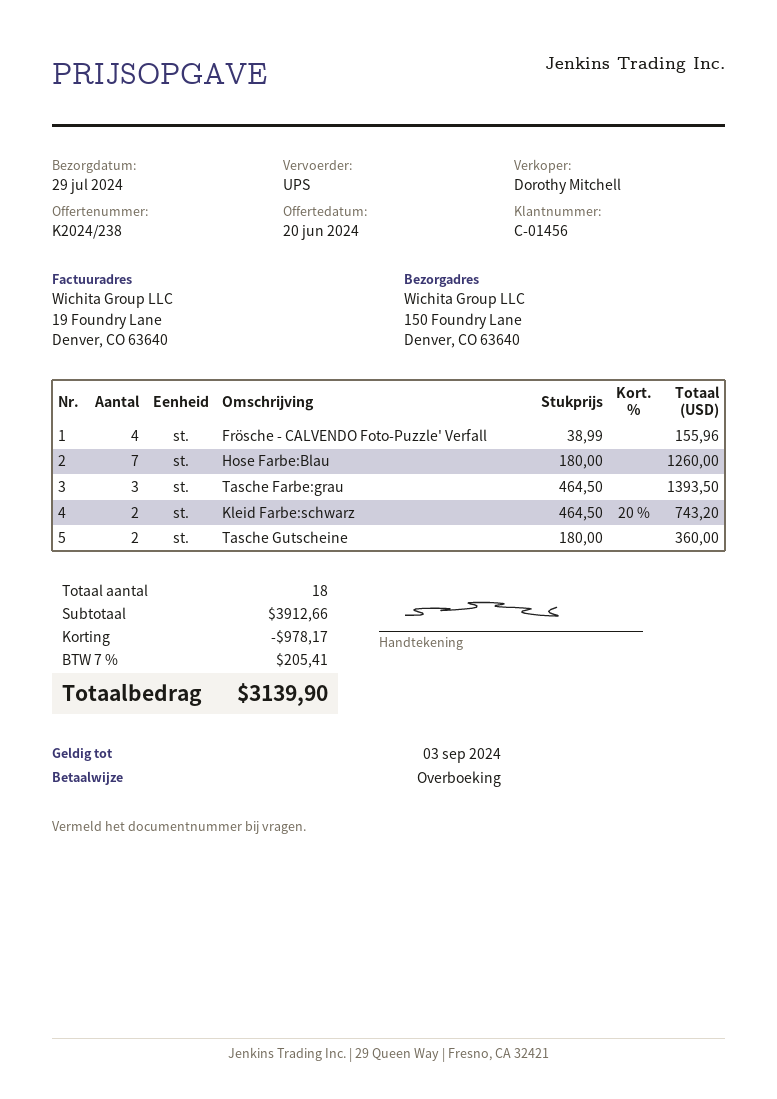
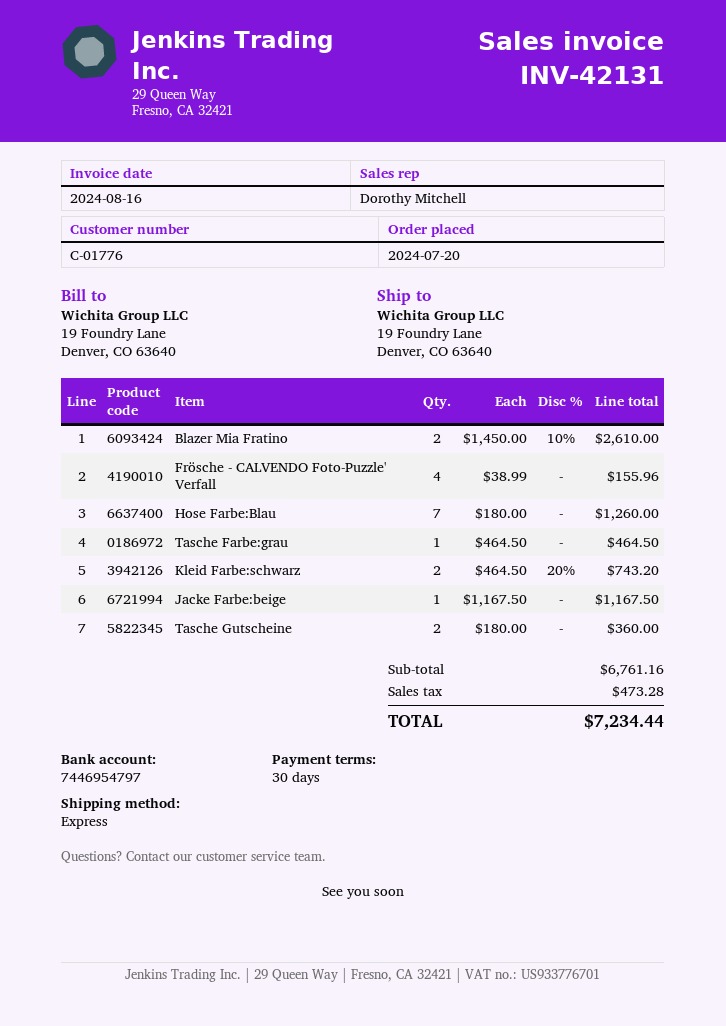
customer number: C-01456 -> C-01776
shipping method: UPS -> express
ship to: 150 Foundry Lane, Denver, CO 63640 -> 19 Foundry Lane, Denver, CO 63640
Tasche Farbe:grau: 3 x 464.50 = 1393.50 -> 1 x 464.50 = 464.50
Blazer Mia Fratino: none -> 2 x 1450.00 - 10% = 2610.00
Jacke Farbe:beige: none -> 1 x 1167.50 = 1167.50
subtotal: 3912.66 -> 6761.16
discount: 978.17 -> none
tax: 205.41 -> 473.28
total: 3139.90 -> 7234.44

